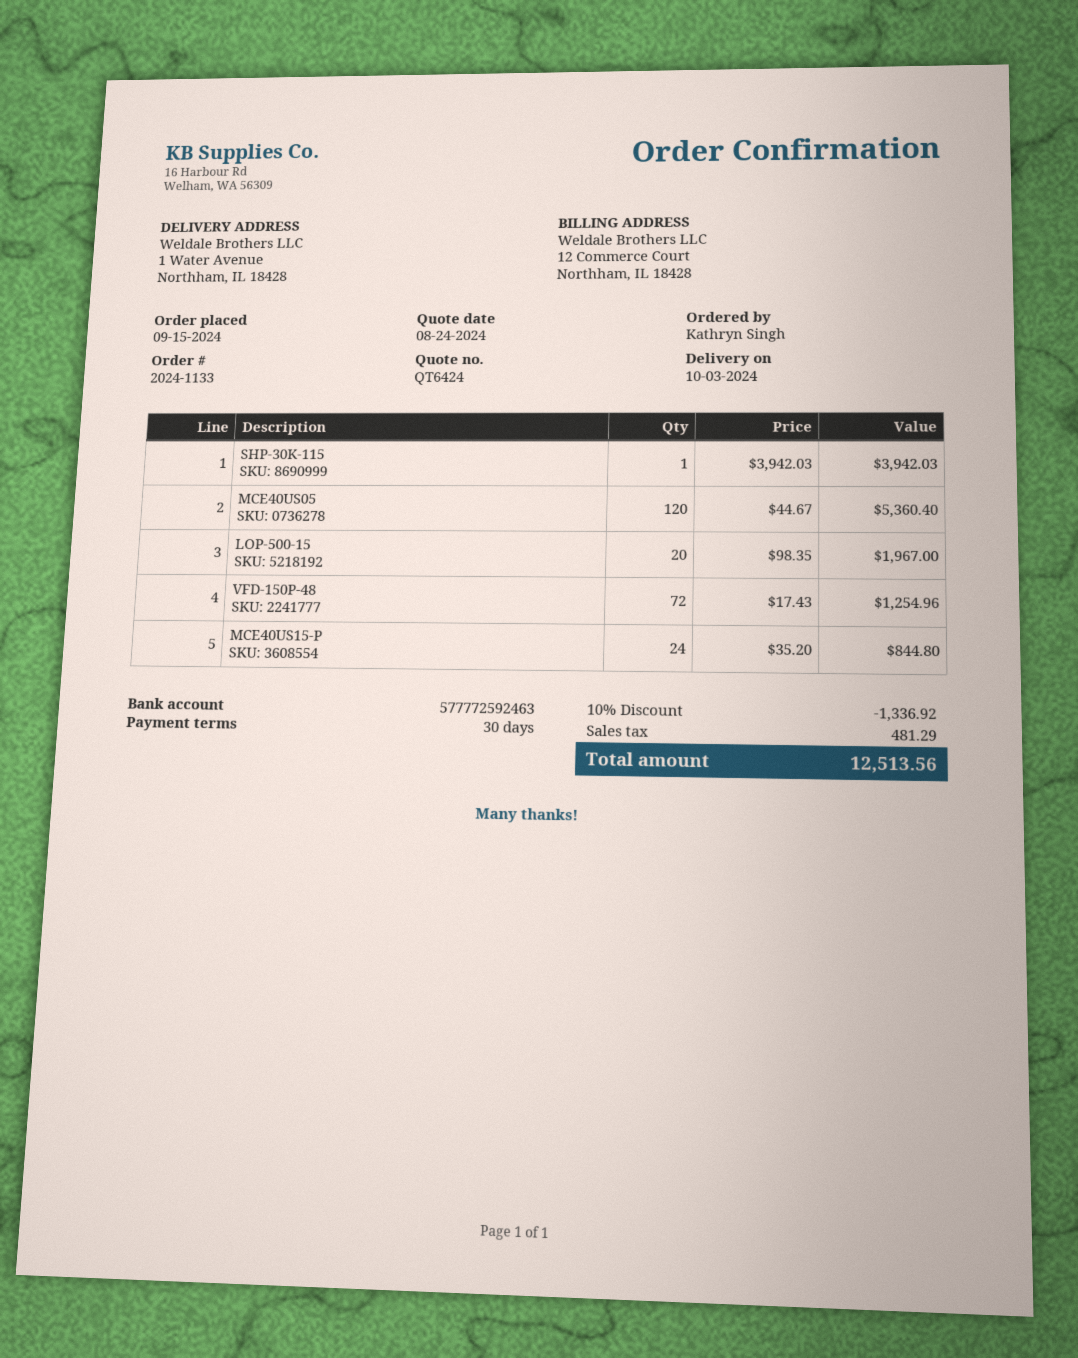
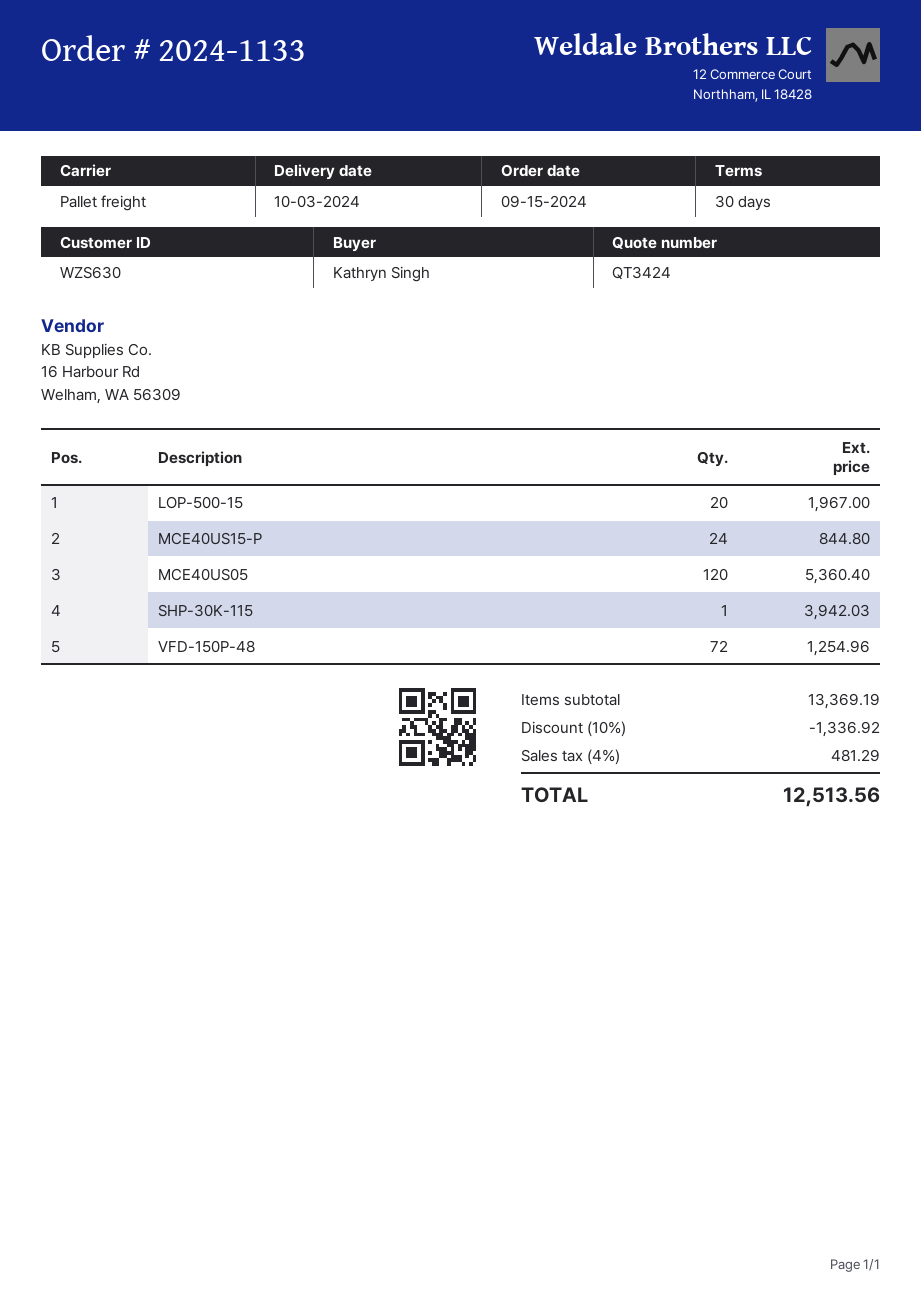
quote number: QT6424 -> QT3424

